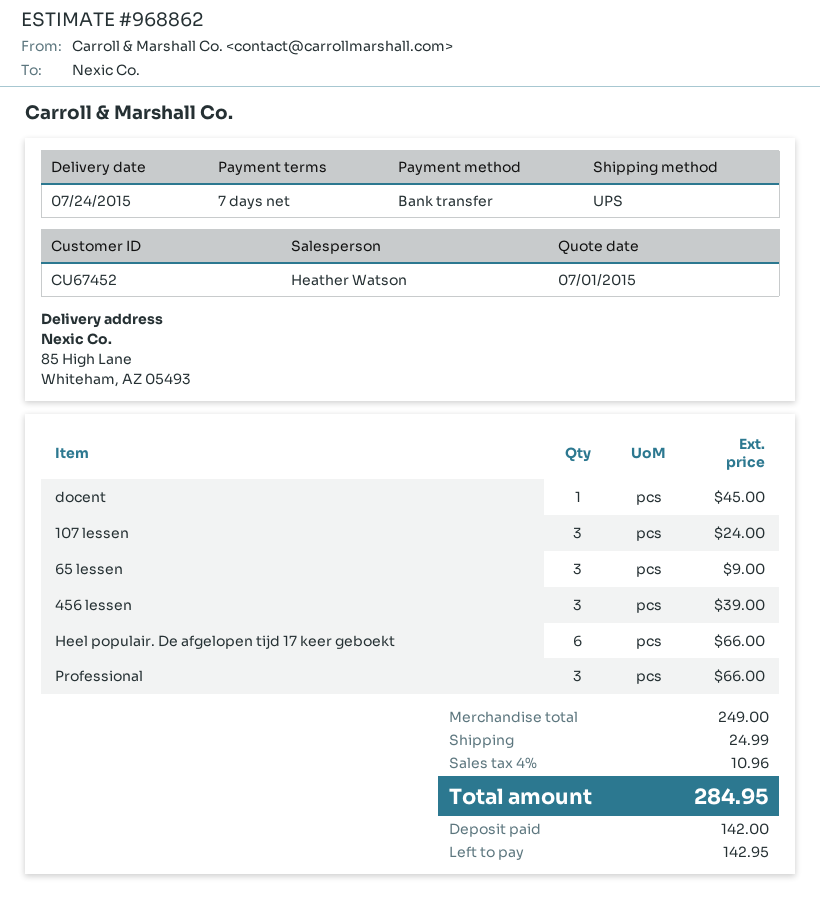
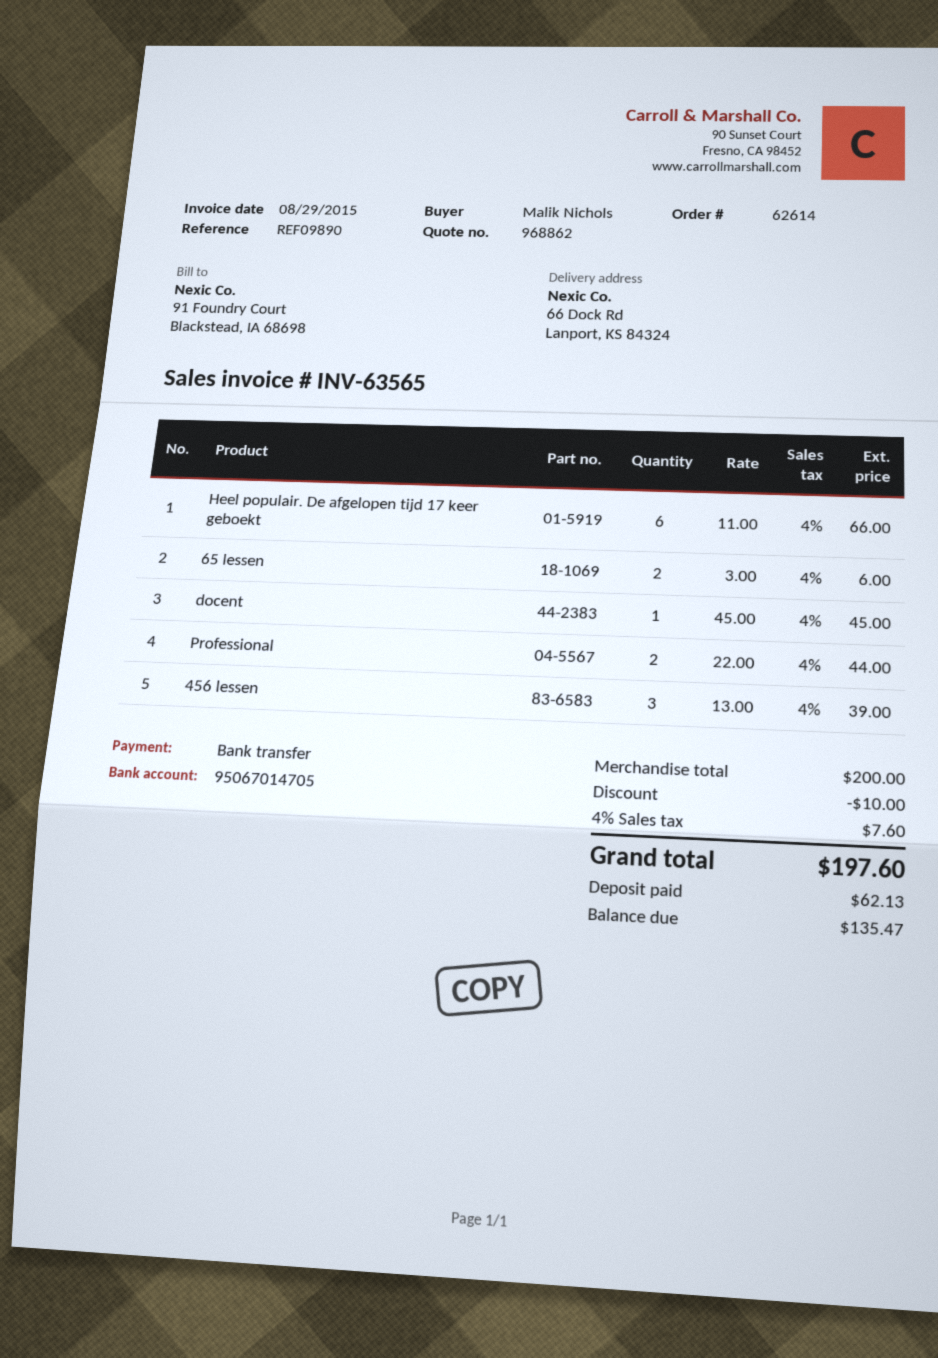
ship to: 85 High Lane, Whiteham, AZ 05493 -> 66 Dock Rd, Lanport, KS 84324
107 lessen: 3 for 24.00 -> none
65 lessen: 3 for 9.00 -> 2 for 6.00
Professional: 3 for 66.00 -> 2 for 44.00
subtotal: 249.00 -> 200.00
discount: none -> 10.00
shipping: 24.99 -> none
tax: 4% = 10.96 -> 4% = 7.60
total: 284.95 -> 197.60
deposit: 142.00 -> 62.13
balance: 142.95 -> 135.47

